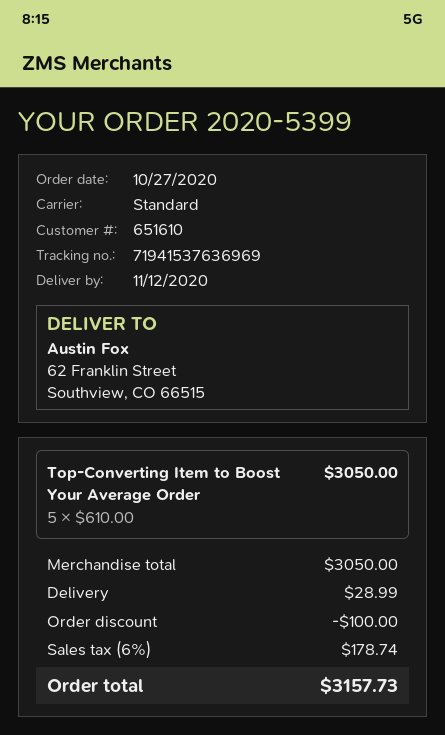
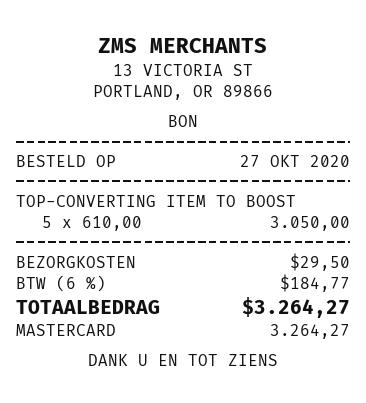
discount: 100.00 -> none
shipping: 28.99 -> 29.50
tax: 6% = 178.74 -> 6% = 184.77
total: 3157.73 -> 3264.27

